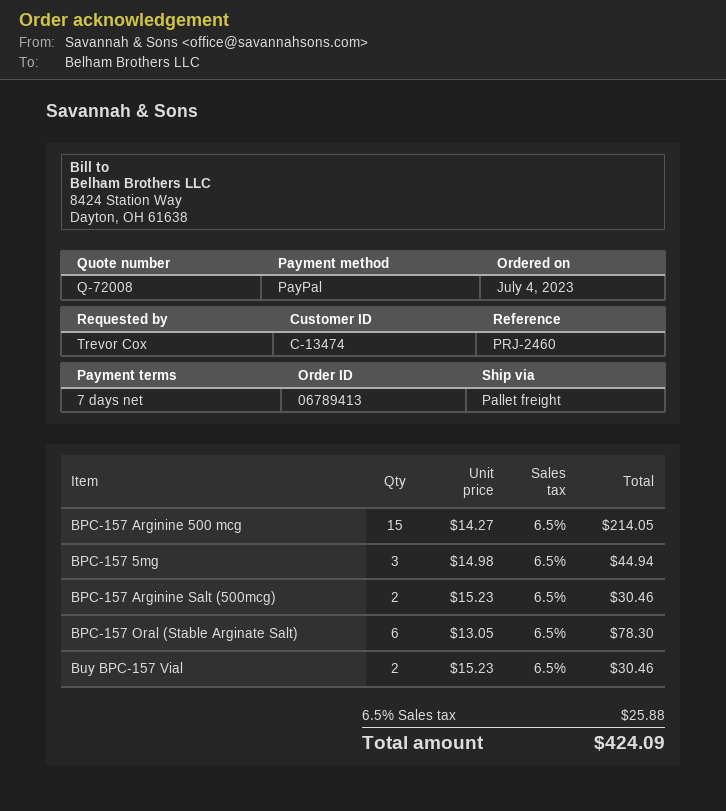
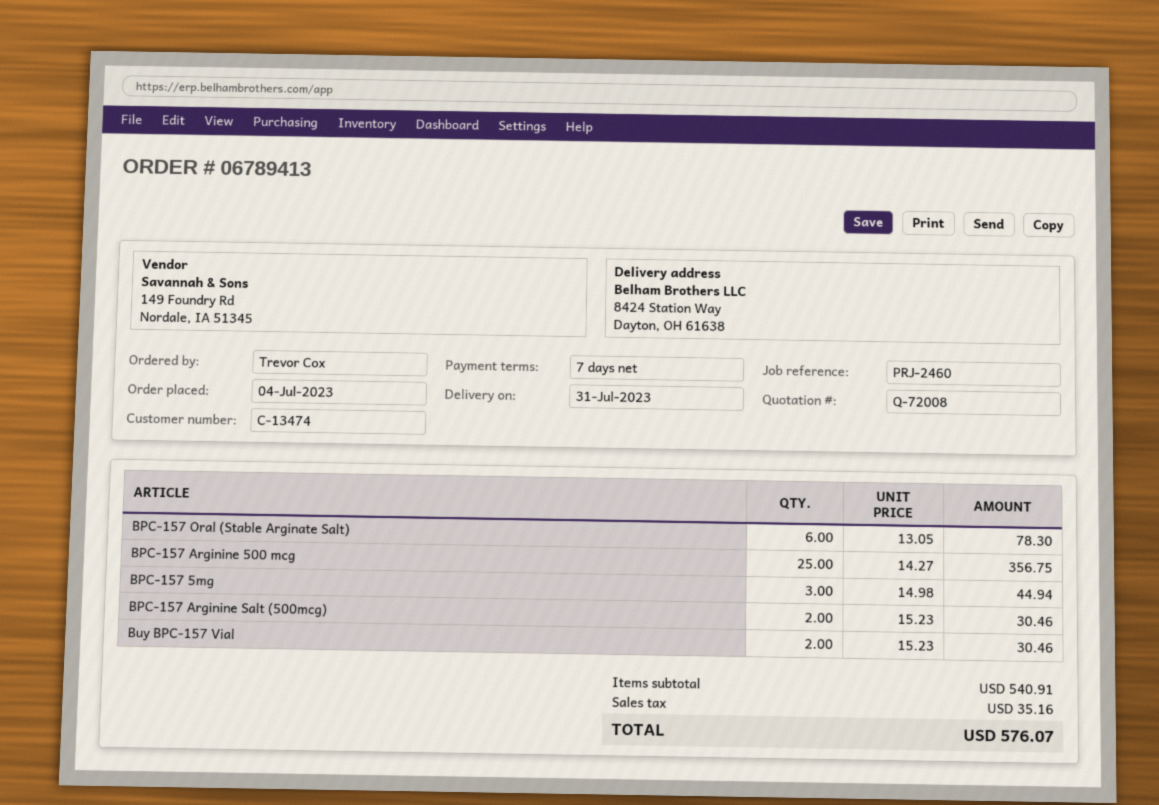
BPC-157 Arginine 500 mcg: 15 x 14.27 = 214.05 -> 25 x 14.27 = 356.75
tax: 25.88 -> 35.16
total: 424.09 -> 576.07

